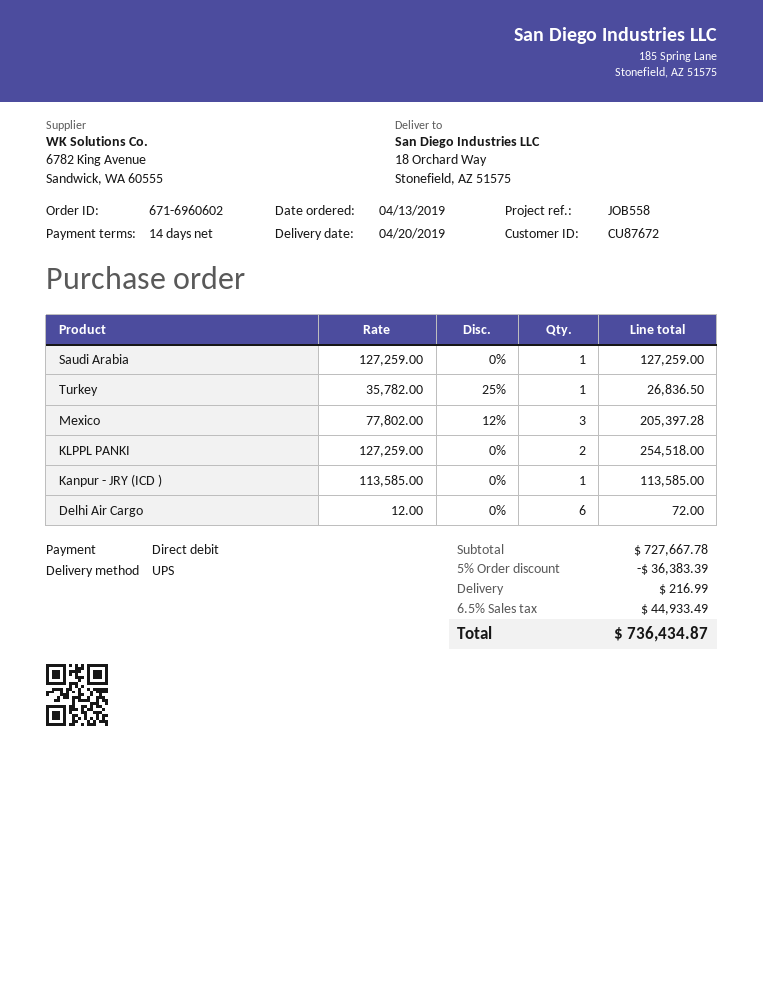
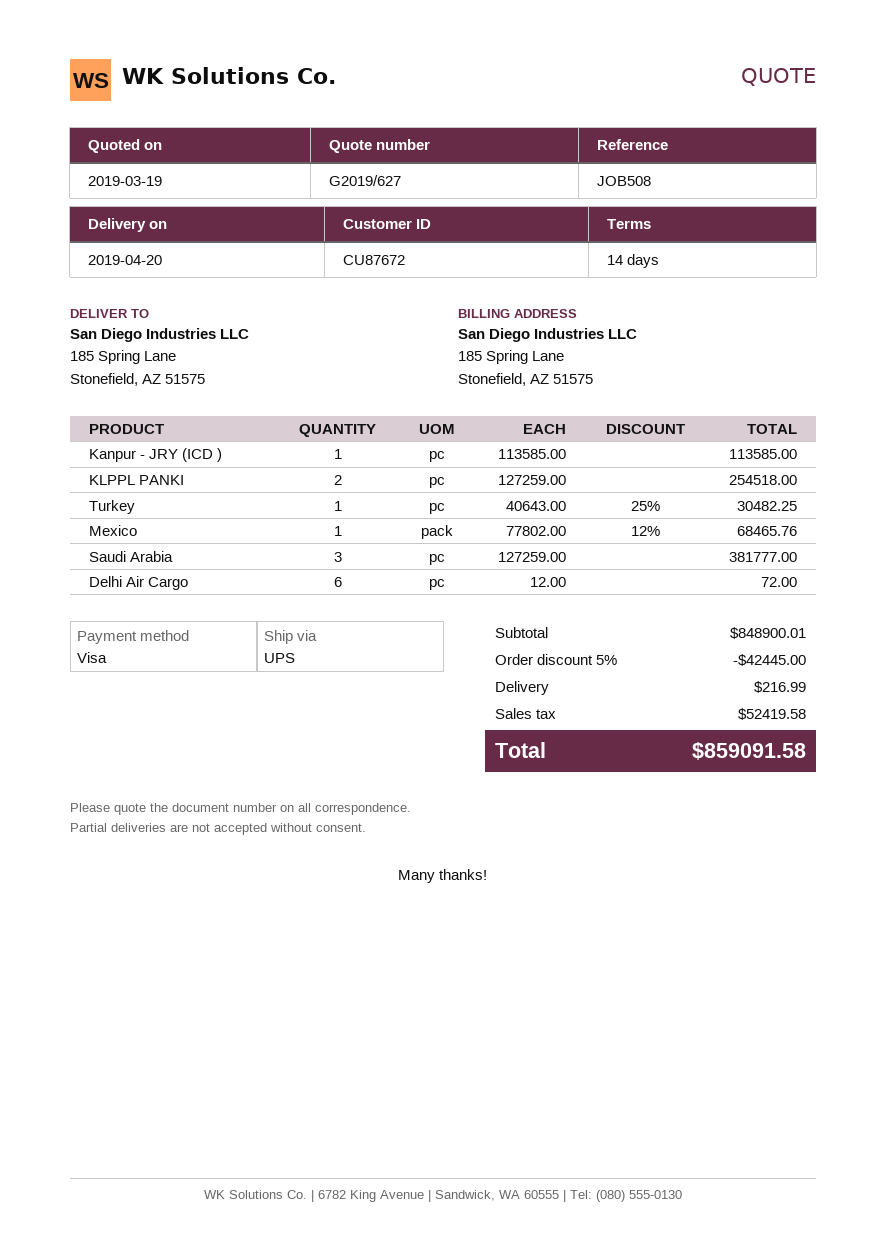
reference: JOB558 -> JOB508
payment method: direct debit -> Visa
ship to: 18 Orchard Way, Stonefield, AZ 51575 -> 185 Spring Lane, Stonefield, AZ 51575
Saudi Arabia: 1 x 127259.00 = 127259.00 -> 3 x 127259.00 = 381777.00
Turkey: 1 x 35782.00 - 25% = 26836.50 -> 1 x 40643.00 - 25% = 30482.25
Mexico: 3 x 77802.00 - 12% = 205397.28 -> 1 x 77802.00 - 12% = 68465.76
subtotal: 727667.78 -> 848900.01
discount: 5% = 36383.39 -> 5% = 42445.00
tax: 44933.49 -> 52419.58
total: 736434.87 -> 859091.58

